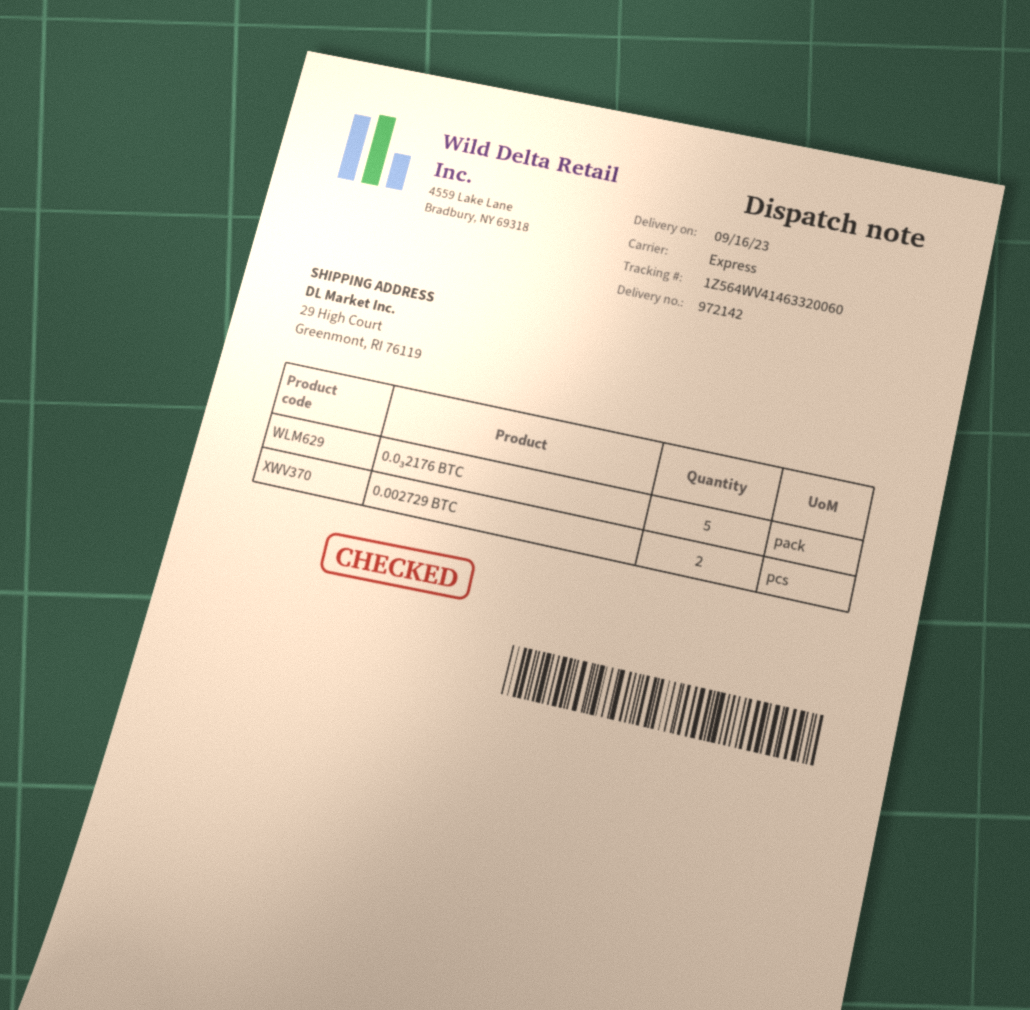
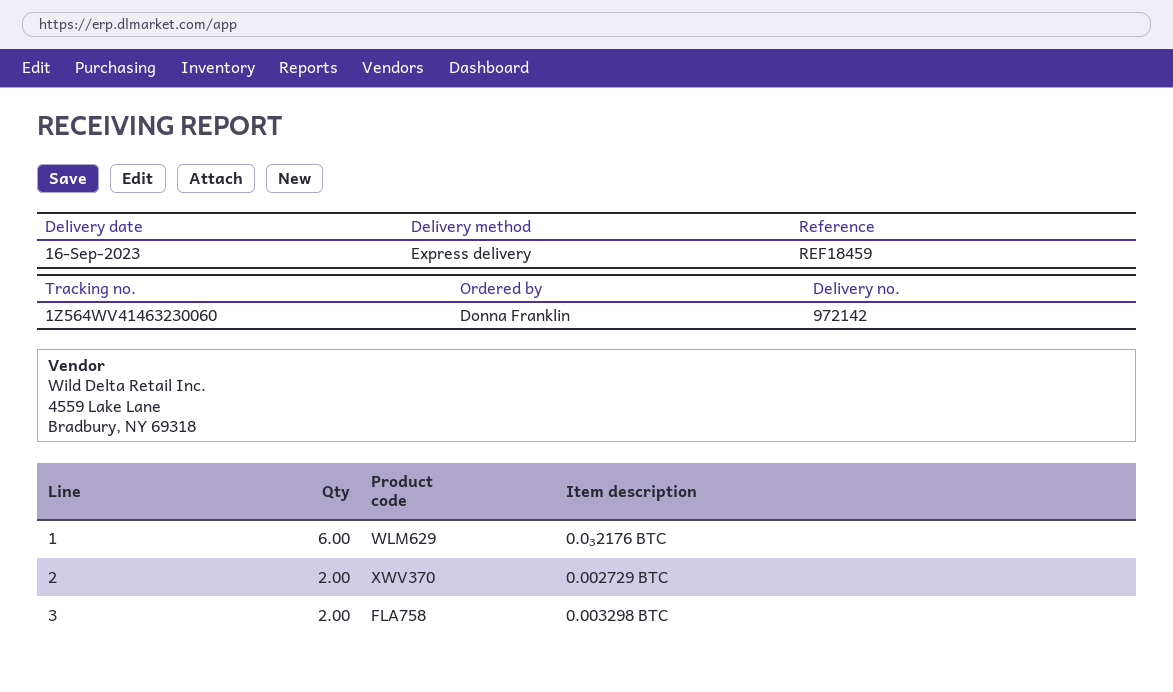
tracking number: 1Z564WV41463320060 -> 1Z564WV41463230060
0.0₃2176 BTC: 5 -> 6
0.003298 BTC: none -> 2

